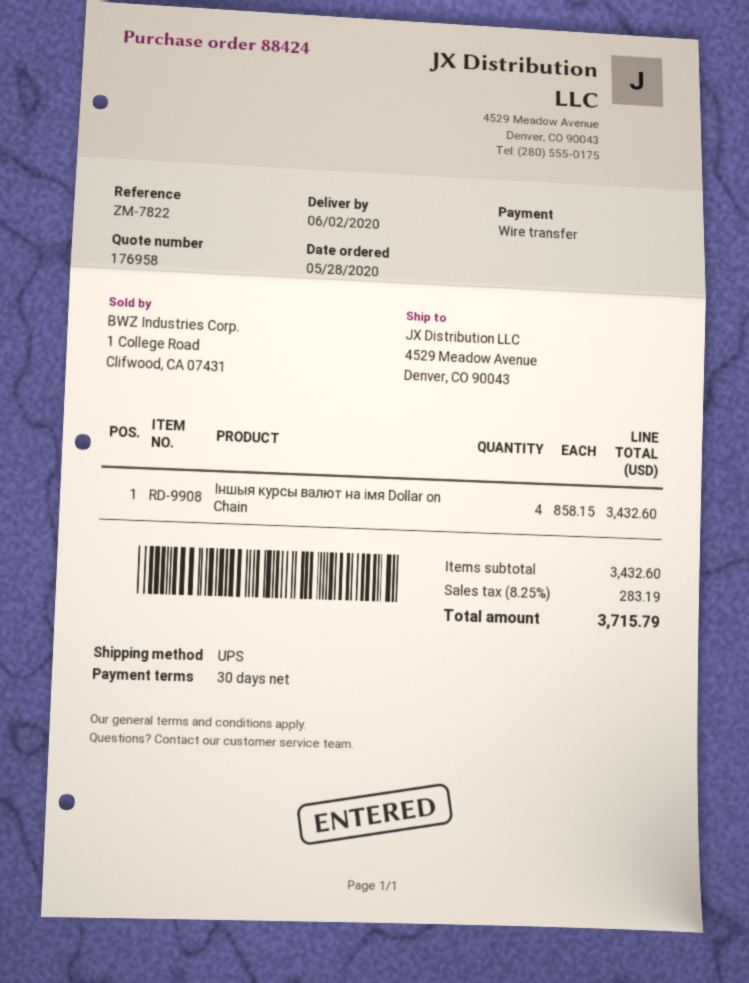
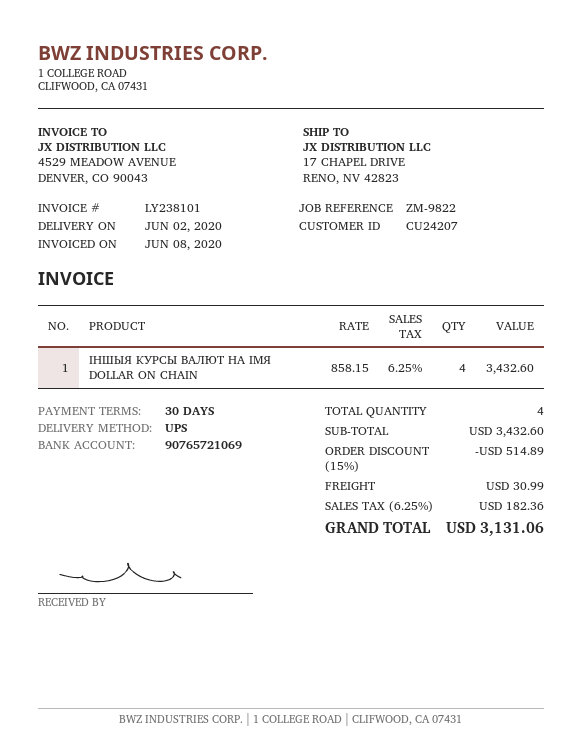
reference: ZM-7822 -> ZM-9822
ship to: 4529 Meadow Avenue, Denver, CO 90043 -> 17 CHAPEL DRIVE, RENO, NV 42823
discount: none -> 15% = 514.89
shipping: none -> 30.99
tax: 8.25% = 283.19 -> 6.25% = 182.36
total: 3715.79 -> 3131.06

